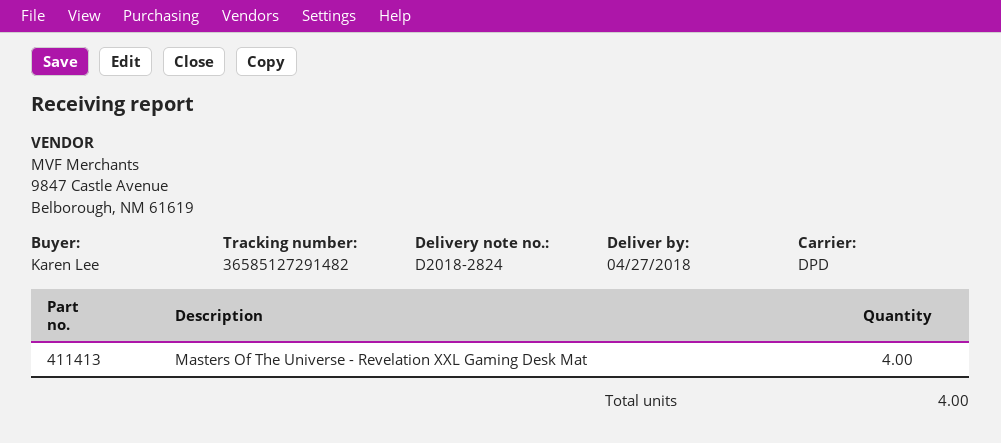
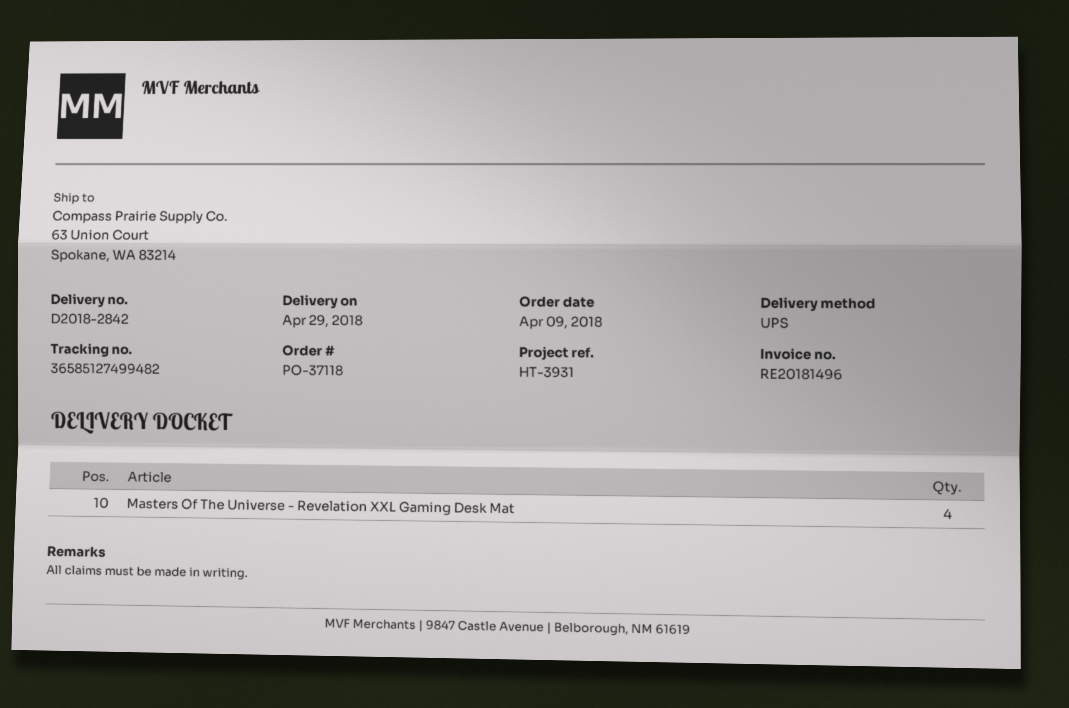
delivery note number: D2018-2824 -> D2018-2842
delivery date: 2018-04-27 -> 2018-04-29
shipping method: DPD -> UPS
tracking number: 36585127291482 -> 36585127499482

